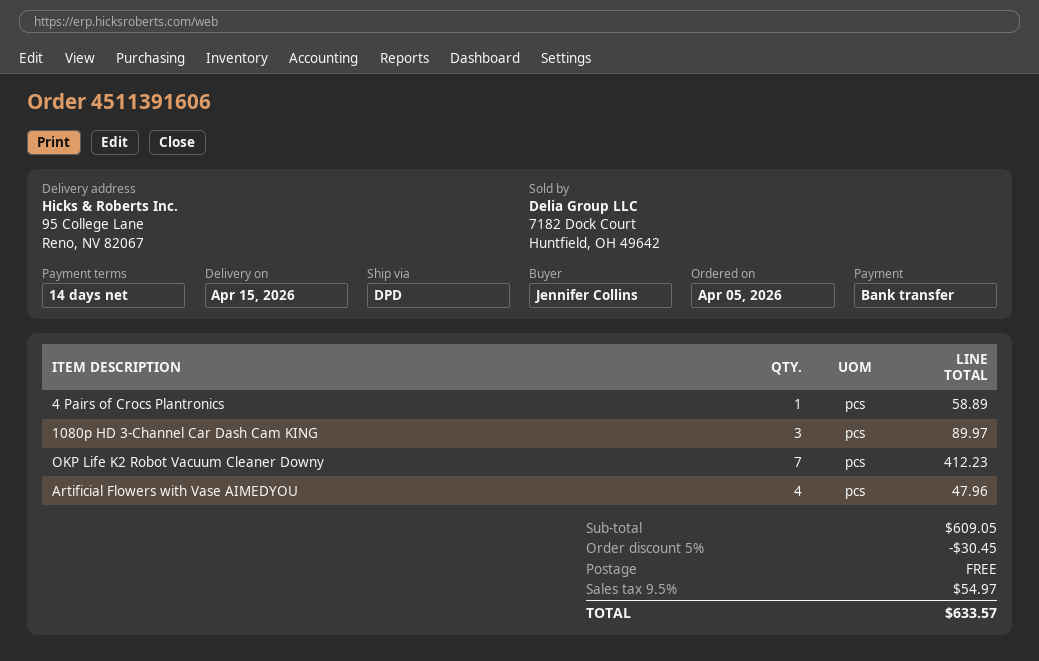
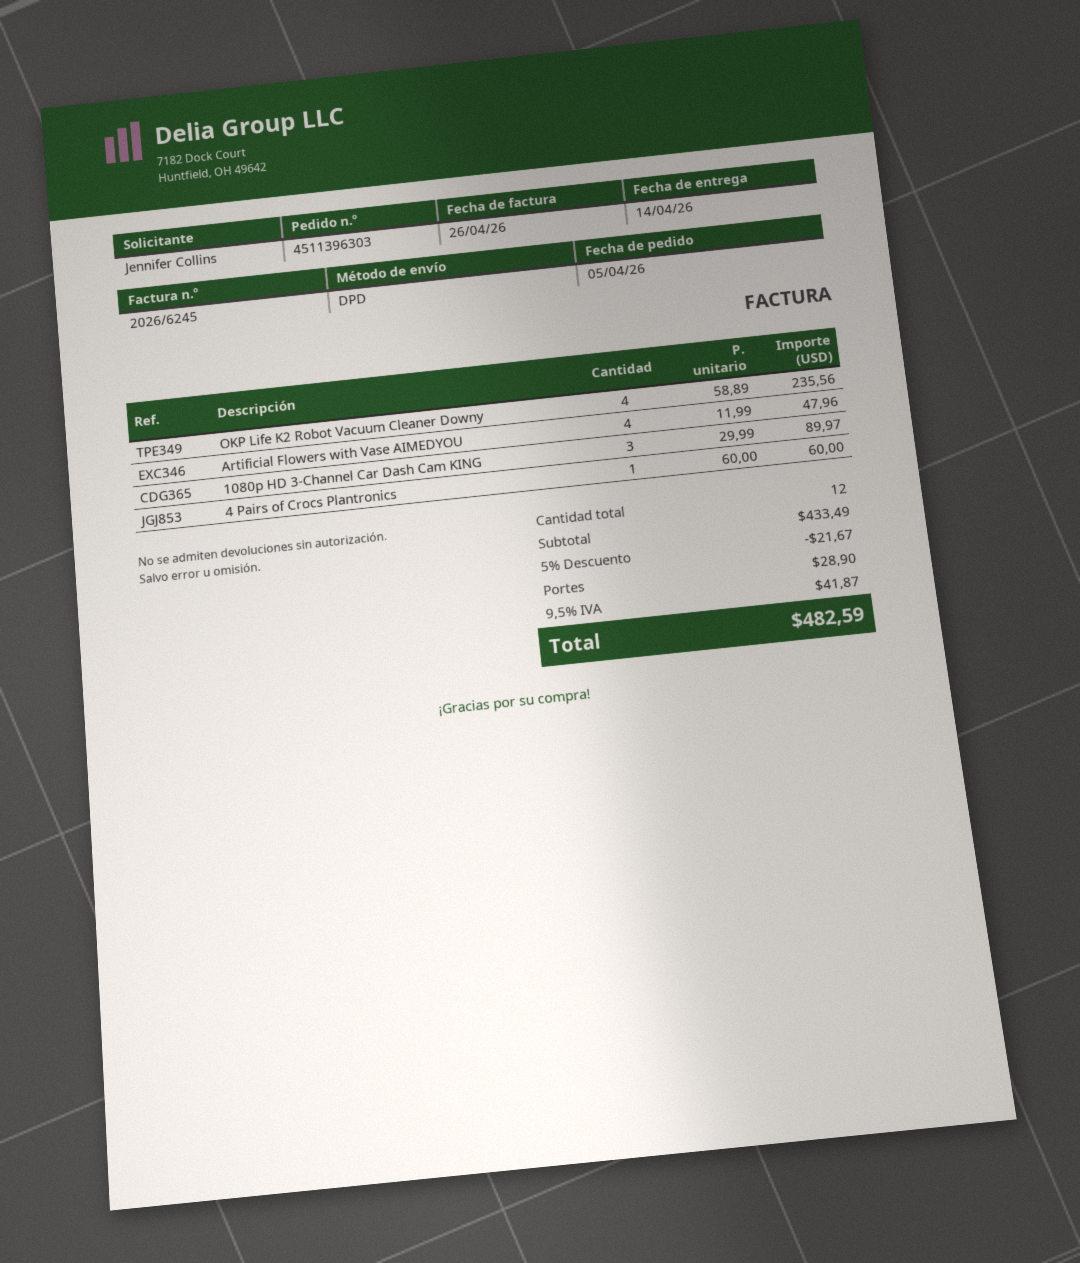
order number: 4511391606 -> 4511396303
delivery date: 2026-04-15 -> 2026-04-14
4 Pairs of Crocs Plantronics: 1 for 58.89 -> 1 for 60.00
OKP Life K2 Robot Vacuum Cleaner Downy: 7 for 412.23 -> 4 for 235.56
subtotal: 609.05 -> 433.49
discount: 5% = 30.45 -> 5% = 21.67
shipping: 0.00 -> 28.90
tax: 9.5% = 54.97 -> 9.5% = 41.87
total: 633.57 -> 482.59

